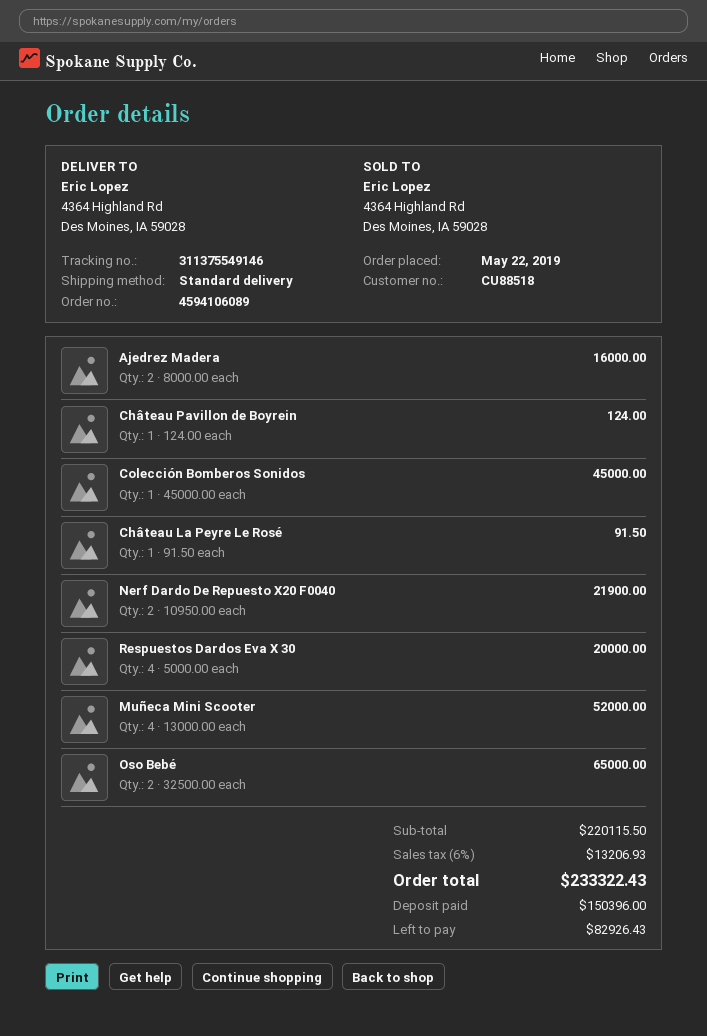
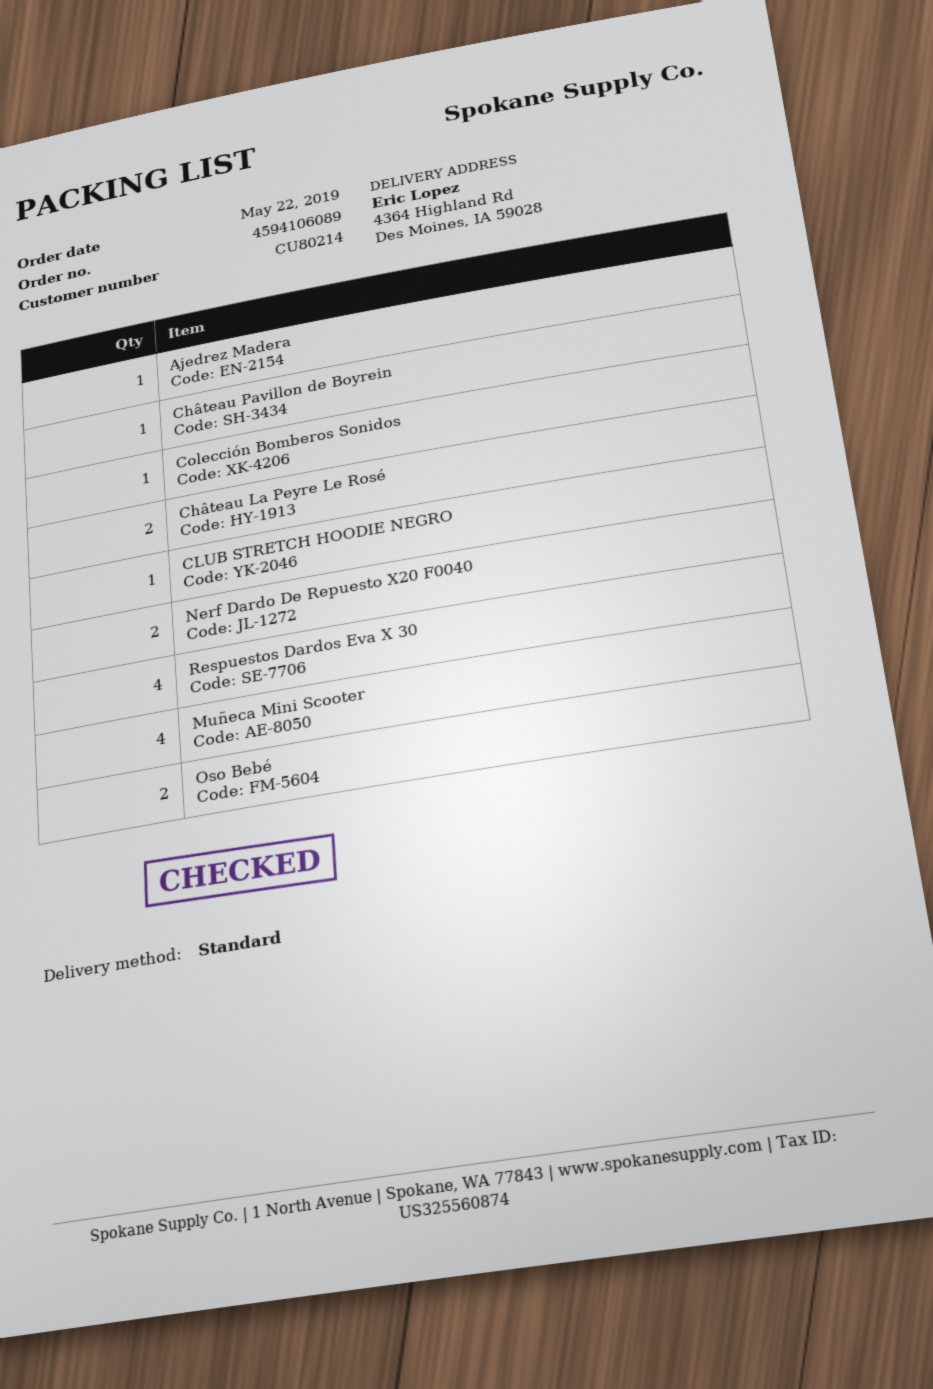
customer number: CU88518 -> CU80214
Ajedrez Madera: 2 -> 1
Château La Peyre Le Rosé: 1 -> 2
CLUB STRETCH HOODIE NEGRO: none -> 1

